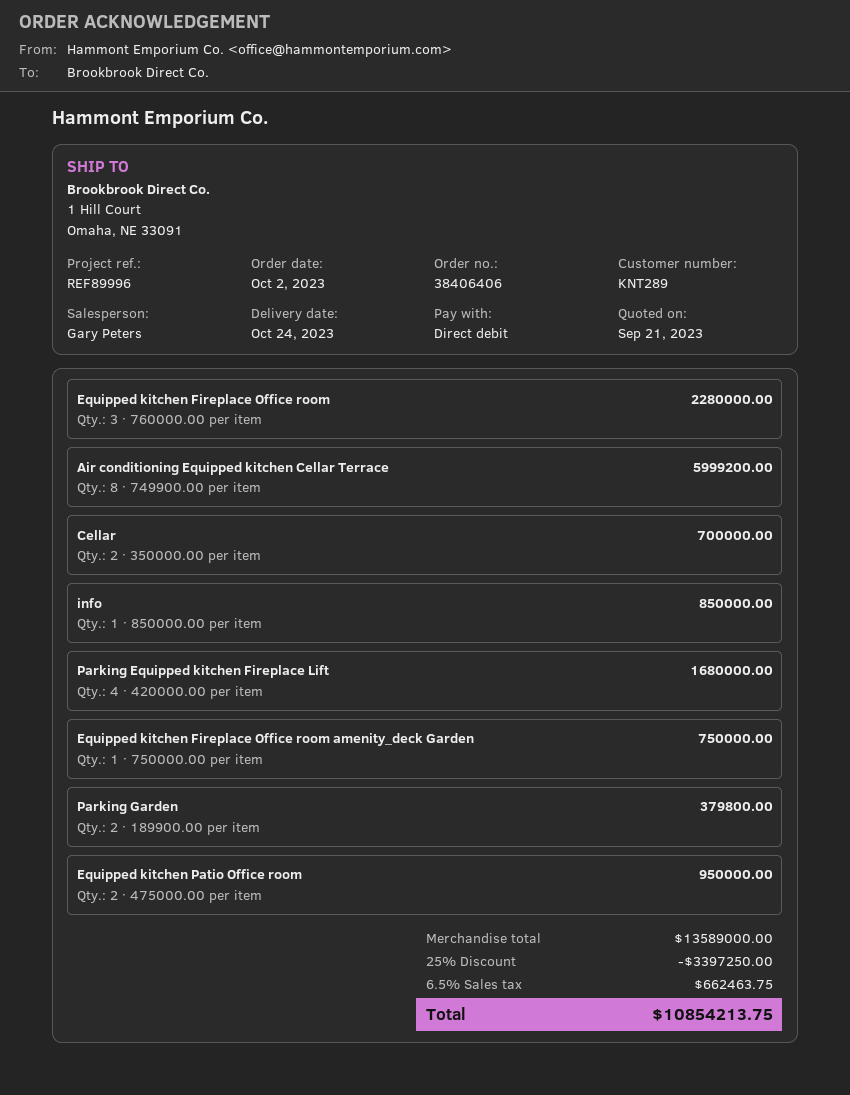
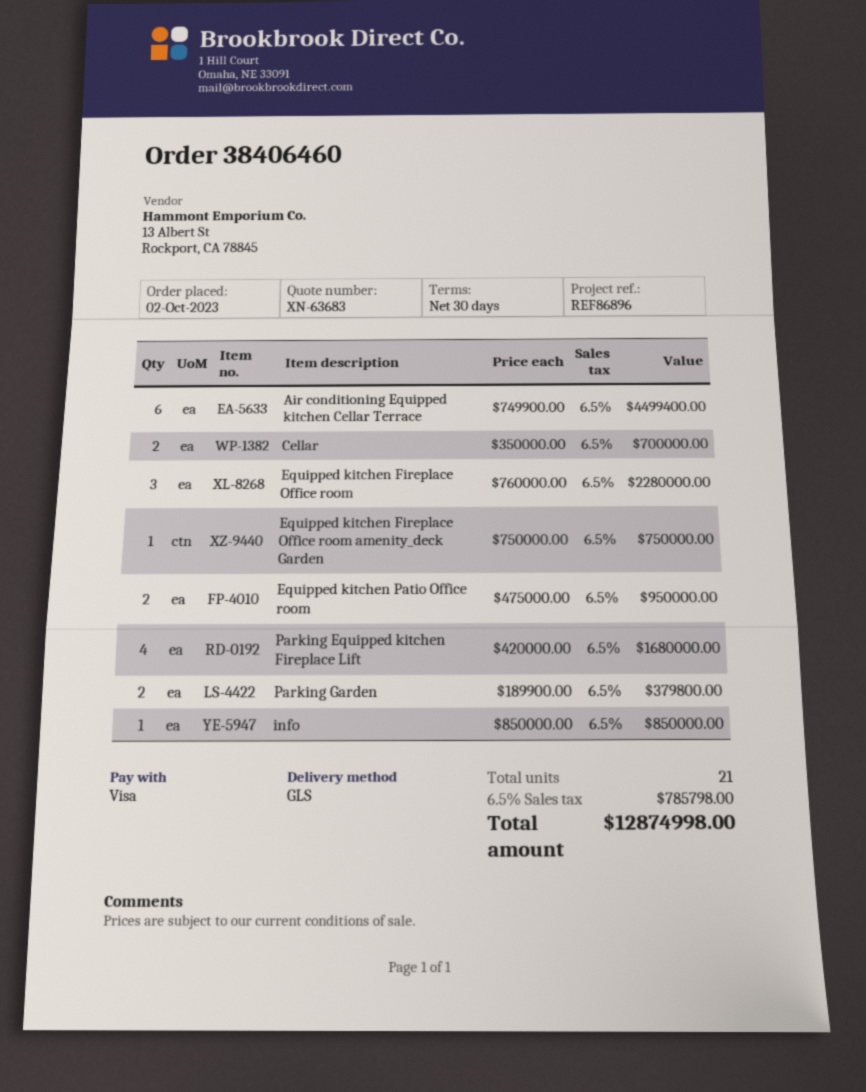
order number: 38406406 -> 38406460
reference: REF89996 -> REF86896
payment method: direct debit -> Visa
Air conditioning Equipped kitchen Cellar Terrace: 8 x 749900.00 = 5999200.00 -> 6 x 749900.00 = 4499400.00
discount: 25% = 3397250.00 -> none
tax: 6.5% = 662463.75 -> 6.5% = 785798.00
total: 10854213.75 -> 12874998.00

